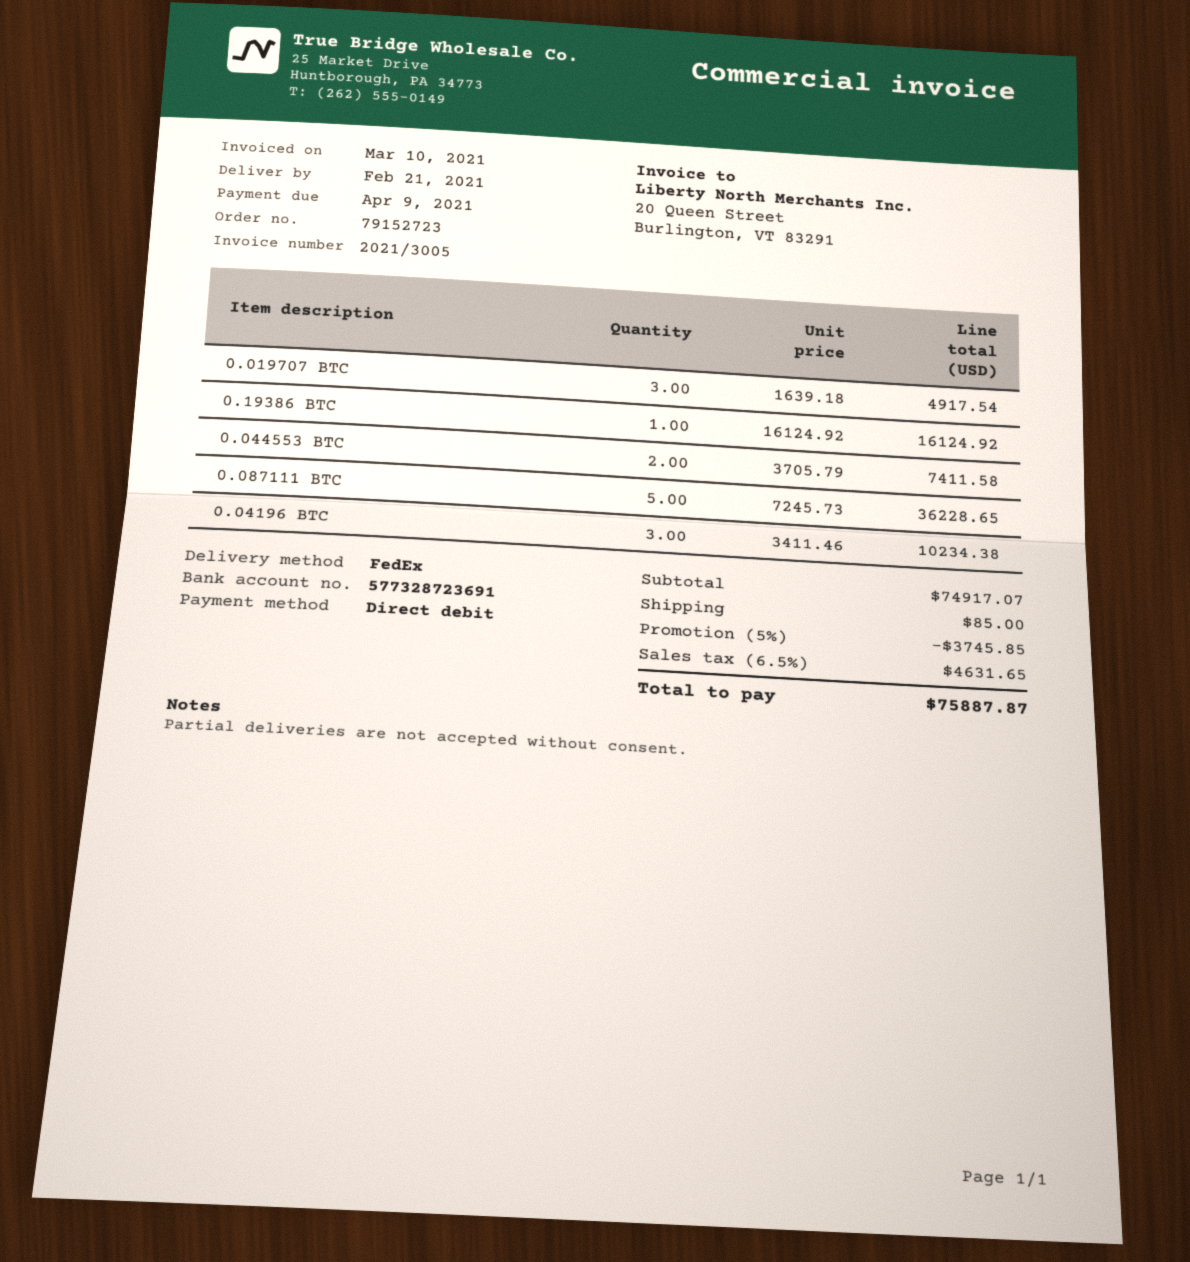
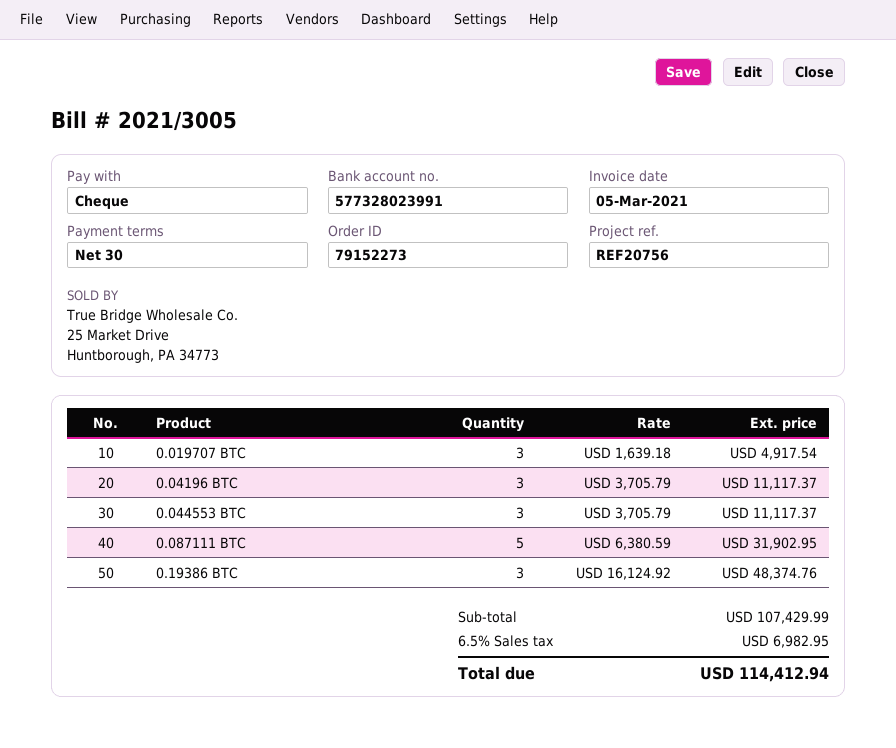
order number: 79152723 -> 79152273
invoice date: 2021-03-10 -> 2021-03-05
payment method: direct debit -> cheque
bank account: 577328723691 -> 577328023991
0.19386 BTC: 1 x 16124.92 = 16124.92 -> 3 x 16124.92 = 48374.76
0.044553 BTC: 2 x 3705.79 = 7411.58 -> 3 x 3705.79 = 11117.37
0.087111 BTC: 5 x 7245.73 = 36228.65 -> 5 x 6380.59 = 31902.95
0.04196 BTC: 3 x 3411.46 = 10234.38 -> 3 x 3705.79 = 11117.37
subtotal: 74917.07 -> 107429.99
discount: 5% = 3745.85 -> none
shipping: 85.00 -> none
tax: 6.5% = 4631.65 -> 6.5% = 6982.95
total: 75887.87 -> 114412.94

